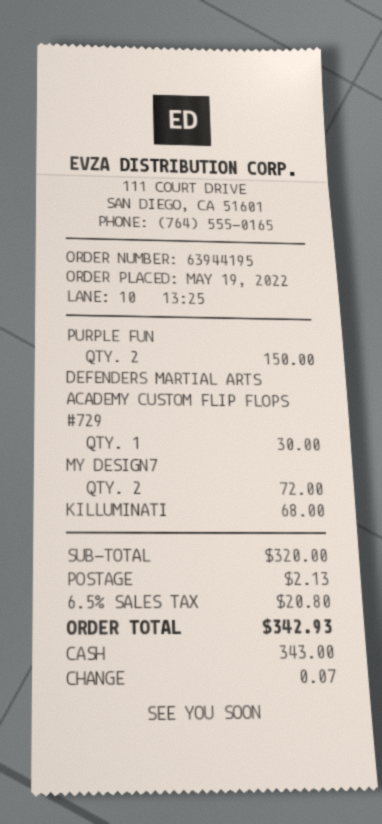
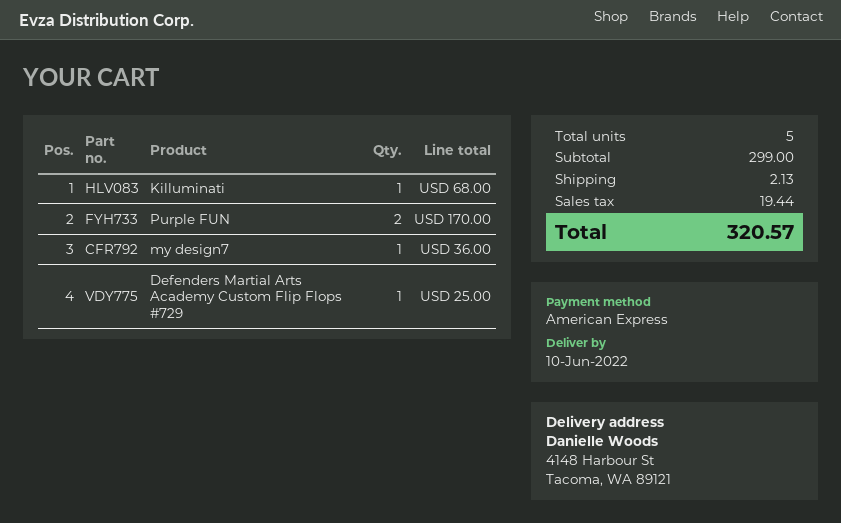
payment method: cash -> American Express
PURPLE FUN: 2 for 150.00 -> 2 for 170.00
DEFENDERS MARTIAL ARTS ACADEMY CUSTOM FLIP FLOPS #729: 1 for 30.00 -> 1 for 25.00
MY DESIGN7: 2 for 72.00 -> 1 for 36.00
subtotal: 320.00 -> 299.00
tax: 20.80 -> 19.44
total: 342.93 -> 320.57

